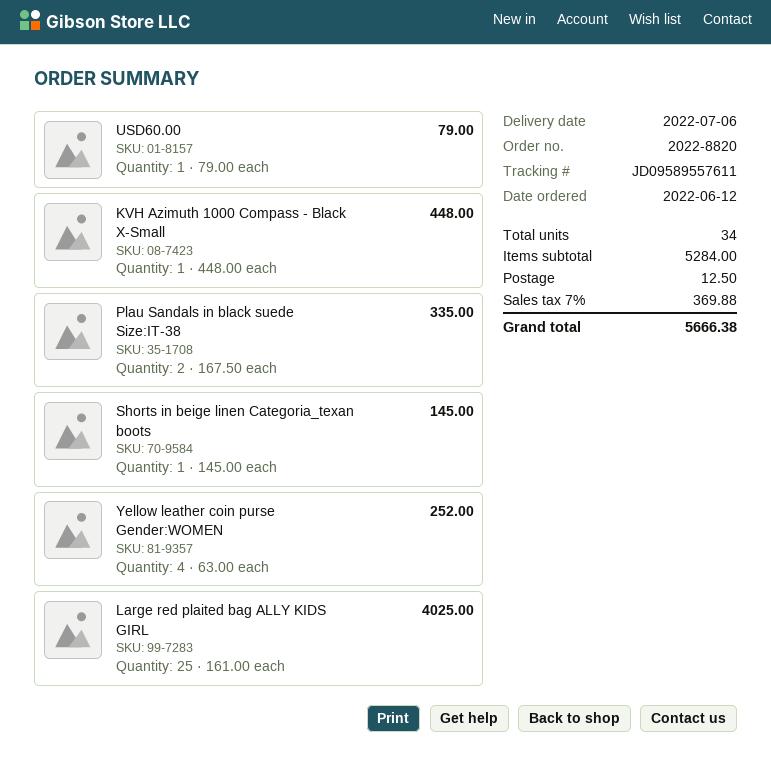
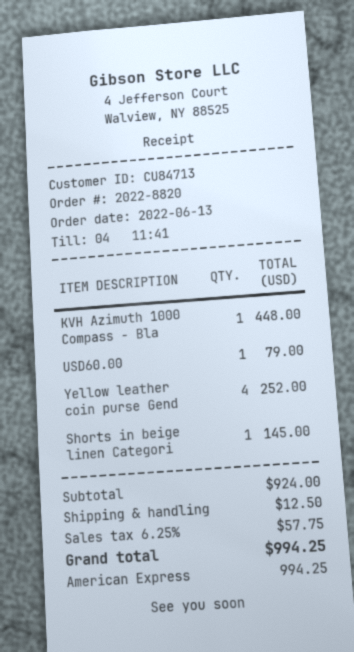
order date: 2022-06-12 -> 2022-06-13
Plau Sandals in black suede Size:IT-38: 2 for 335.00 -> none
Large red plaited bag ALLY KIDS GIRL: 25 for 4025.00 -> none
subtotal: 5284.00 -> 924.00
tax: 7% = 369.88 -> 6.25% = 57.75
total: 5666.38 -> 994.25

